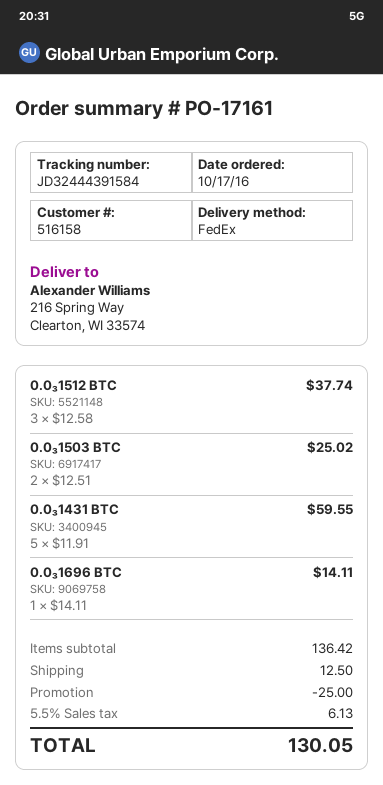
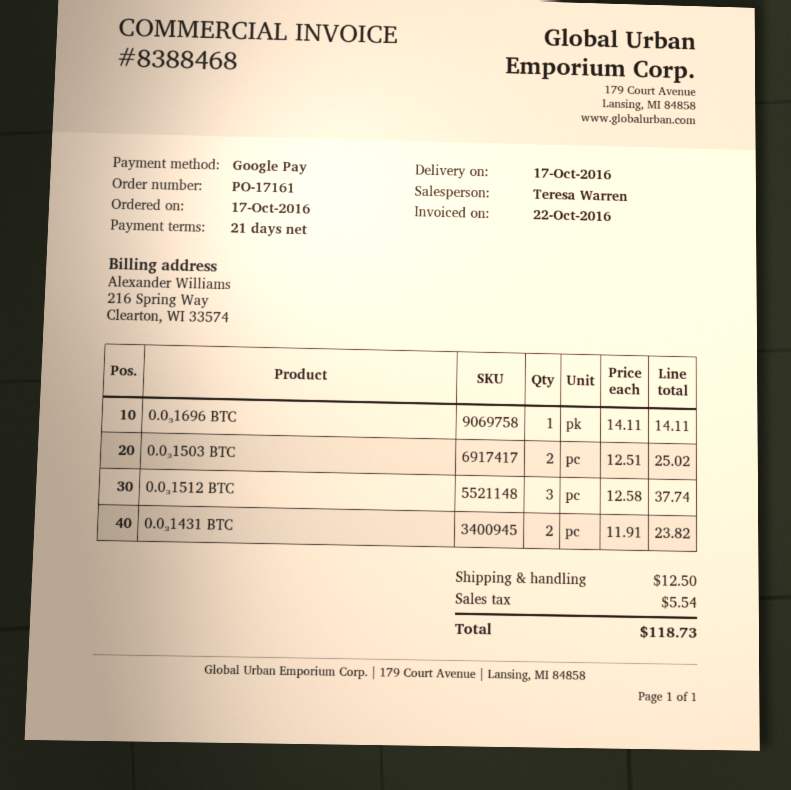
0.0₃1431 BTC: 5 x 11.91 = 59.55 -> 2 x 11.91 = 23.82
discount: 25.00 -> none
tax: 6.13 -> 5.54
total: 130.05 -> 118.73

